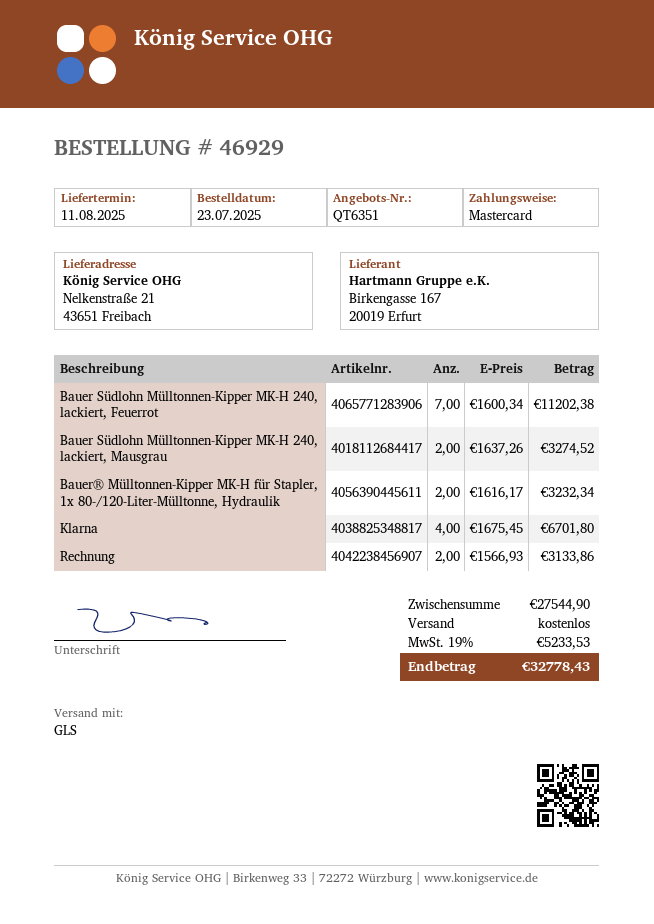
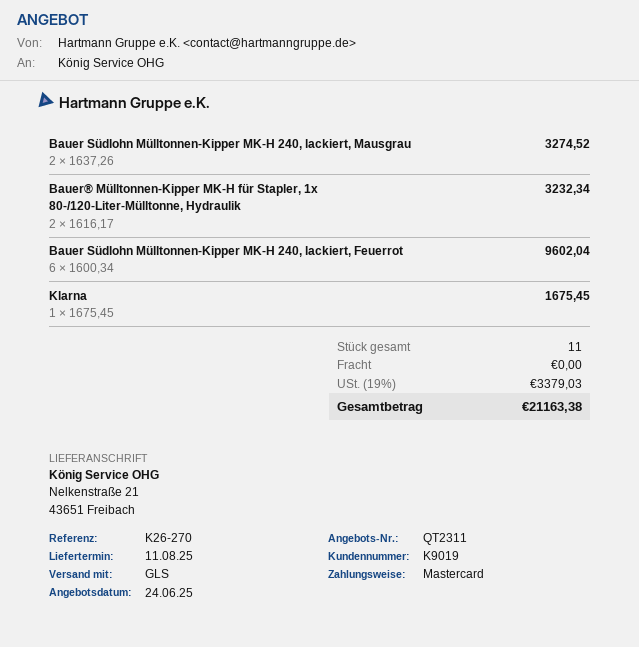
quote number: QT6351 -> QT2311
Bauer Südlohn Mülltonnen-Kipper MK-H 240, lackiert, Feuerrot: 7 x 1600.34 = 11202.38 -> 6 x 1600.34 = 9602.04
Klarna: 4 x 1675.45 = 6701.80 -> 1 x 1675.45 = 1675.45
Rechnung: 2 x 1566.93 = 3133.86 -> none
tax: 19% = 5233.53 -> 19% = 3379.03
total: 32778.43 -> 21163.38

